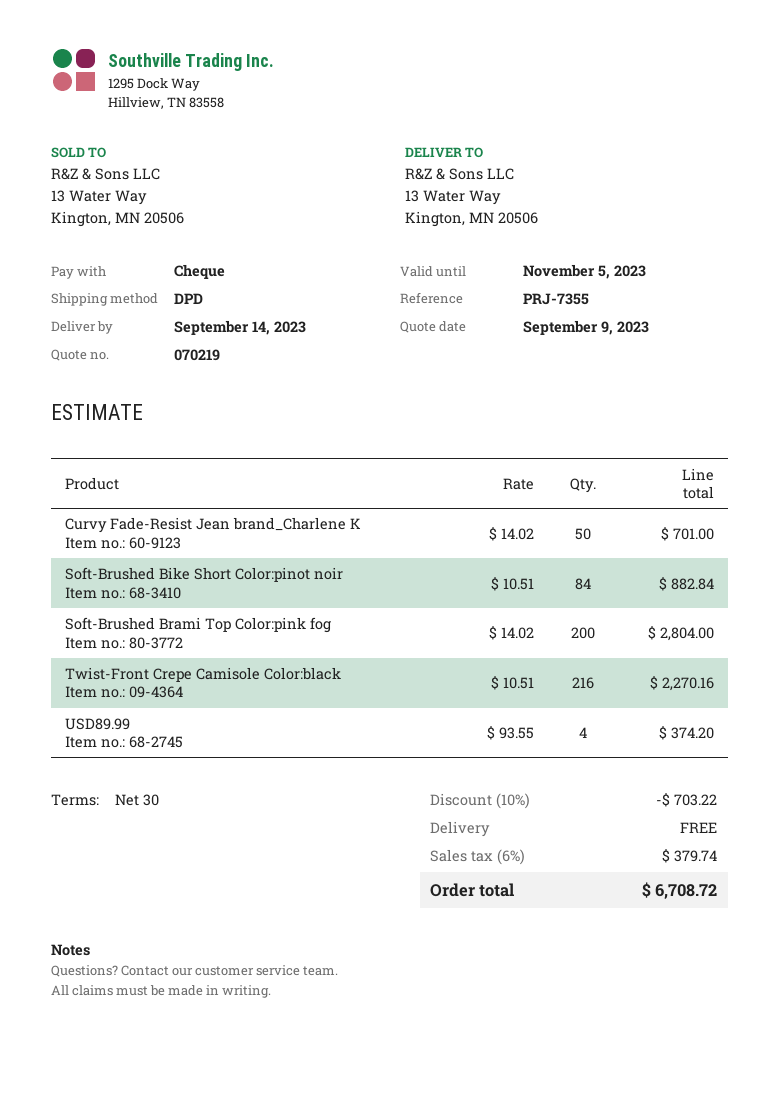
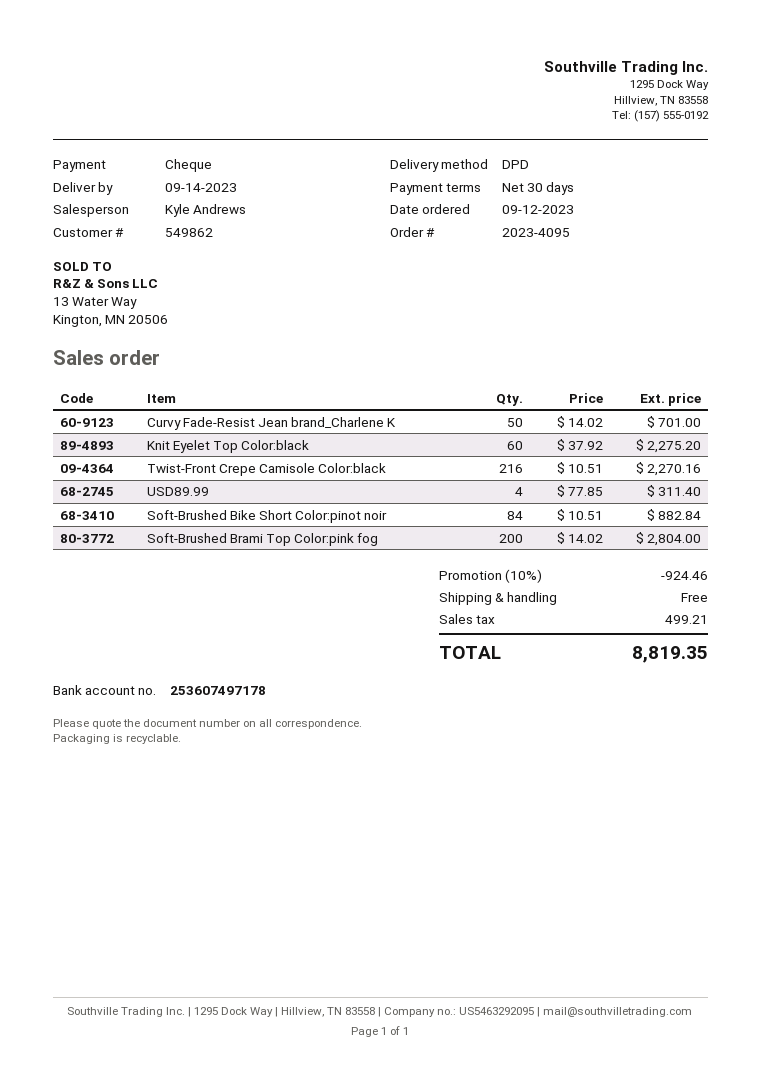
USD89.99: 4 x 93.55 = 374.20 -> 4 x 77.85 = 311.40
Knit Eyelet Top Color:black: none -> 60 x 37.92 = 2275.20
discount: 10% = 703.22 -> 10% = 924.46
tax: 379.74 -> 499.21
total: 6708.72 -> 8819.35

